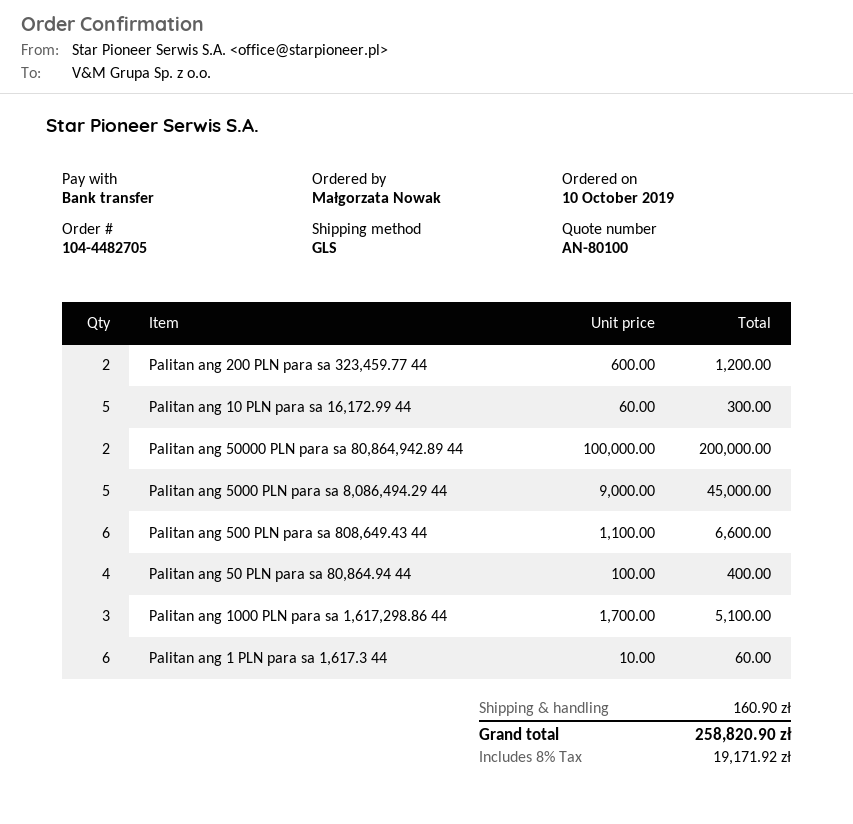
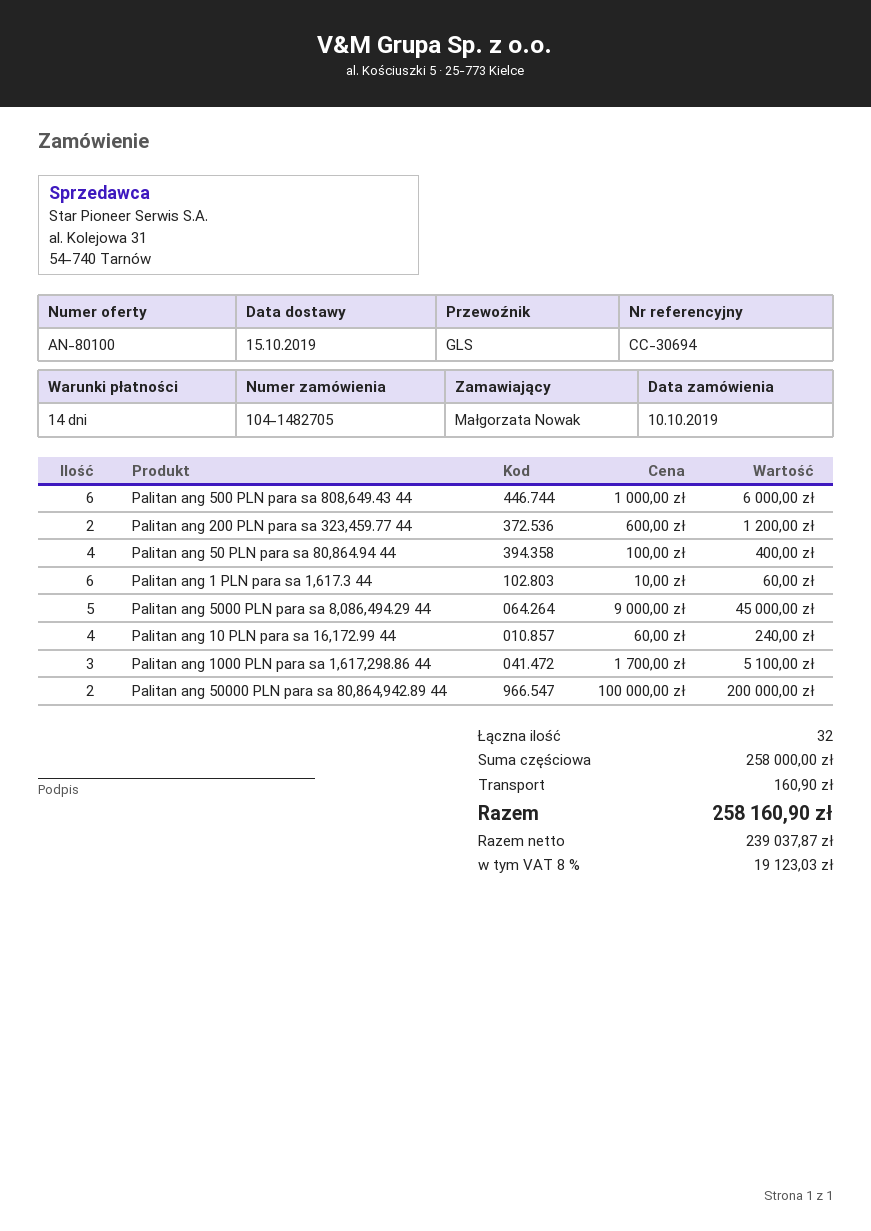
order number: 104-4482705 -> 104-1482705
Palitan ang 10 PLN para sa 16,172.99 44: 5 x 60.00 = 300.00 -> 4 x 60.00 = 240.00
Palitan ang 500 PLN para sa 808,649.43 44: 6 x 1100.00 = 6600.00 -> 6 x 1000.00 = 6000.00
tax: 8% = 19171.92 -> 8% = 19123.03
total: 258820.90 -> 258160.90

